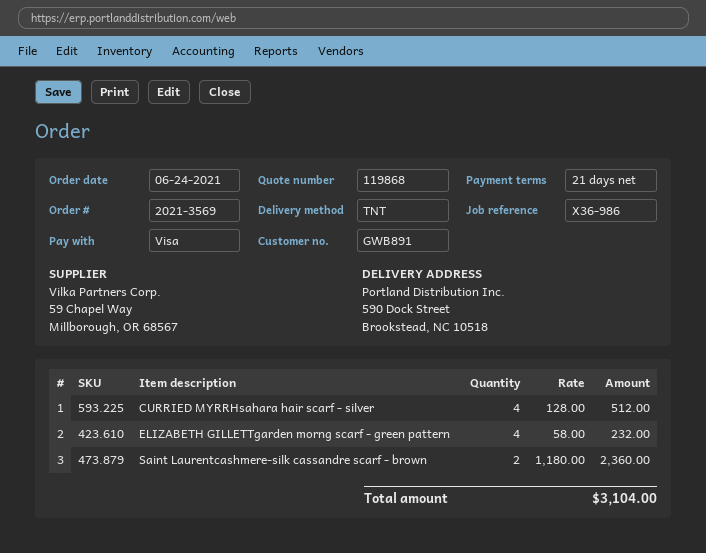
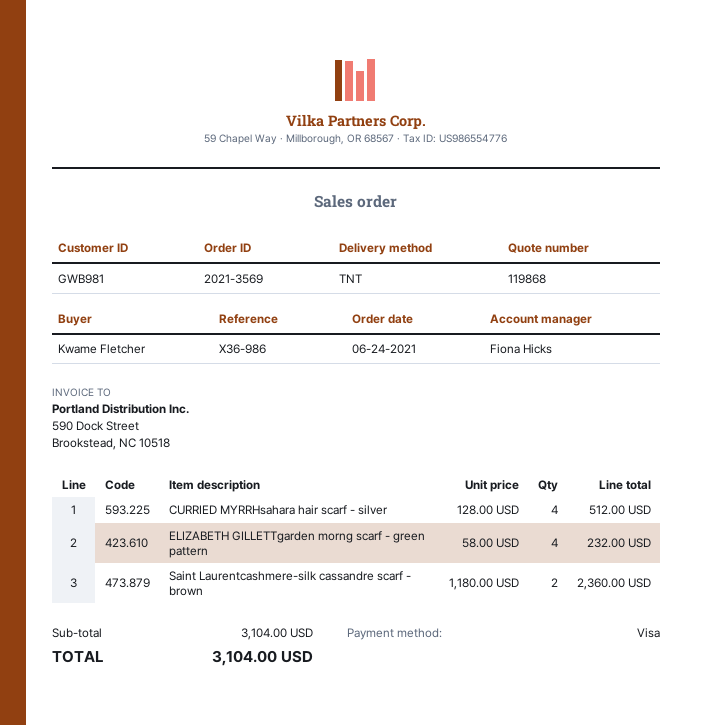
customer number: GWB891 -> GWB981

